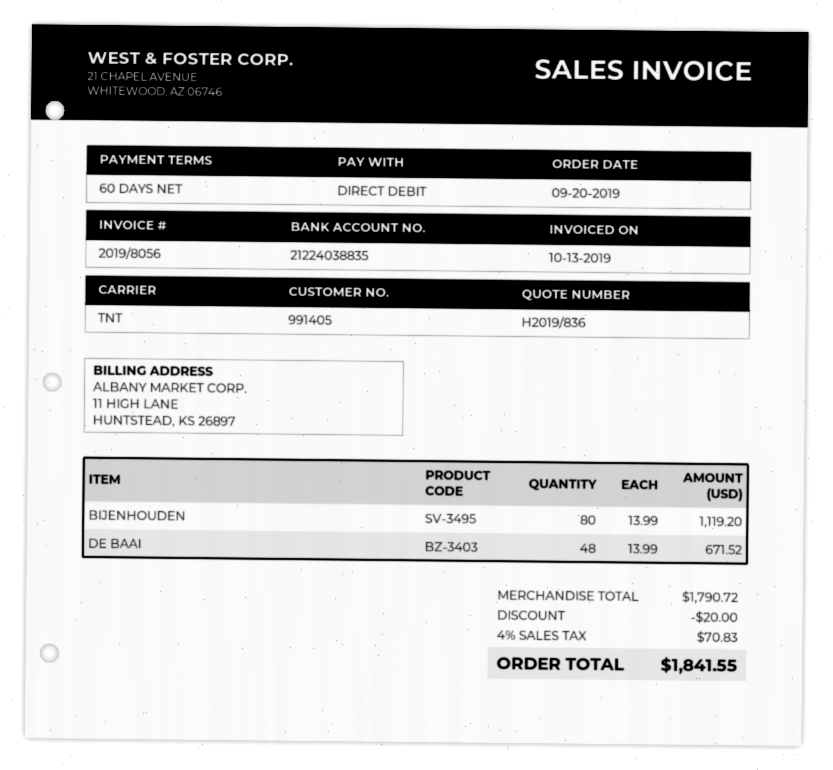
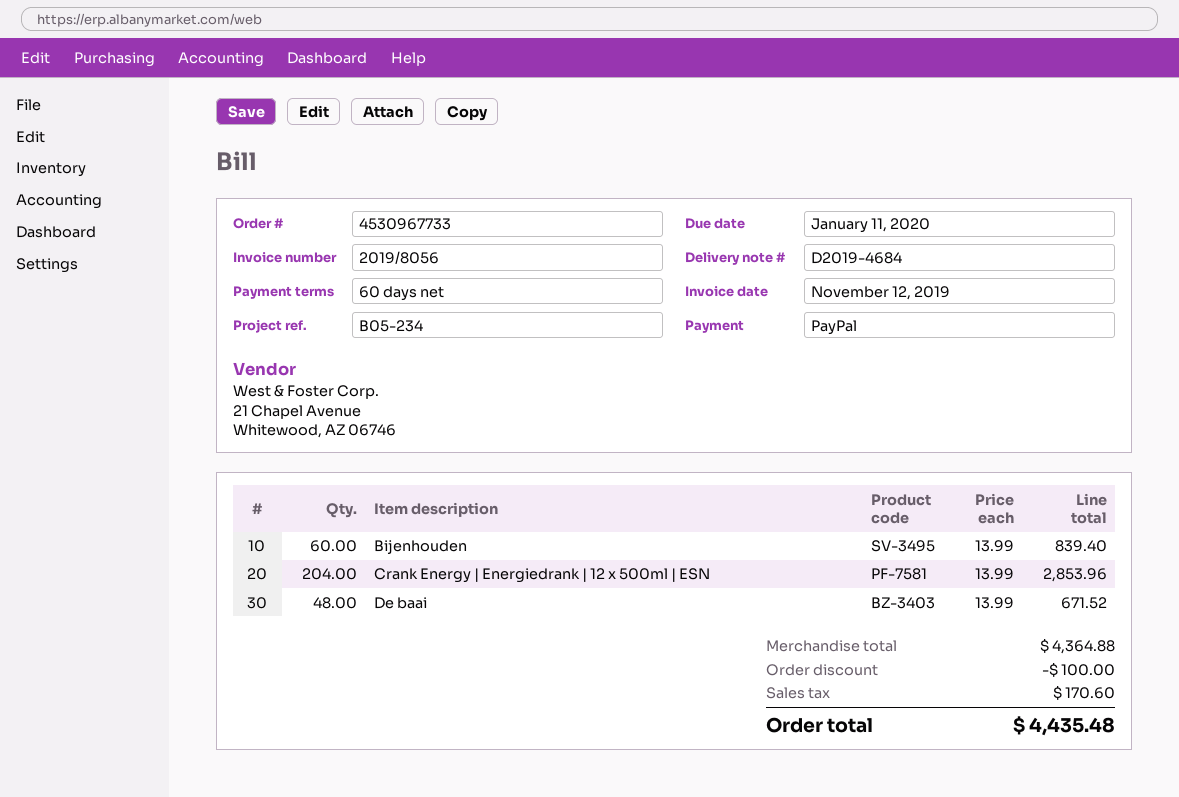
invoice date: 2019-10-13 -> 2019-11-12
payment method: direct debit -> PayPal
BIJENHOUDEN: 80 x 13.99 = 1119.20 -> 60 x 13.99 = 839.40
Crank Energy | Energiedrank | 12 x 500ml | ESN: none -> 204 x 13.99 = 2853.96
subtotal: 1790.72 -> 4364.88
discount: 20.00 -> 100.00
tax: 70.83 -> 170.60
total: 1841.55 -> 4435.48

